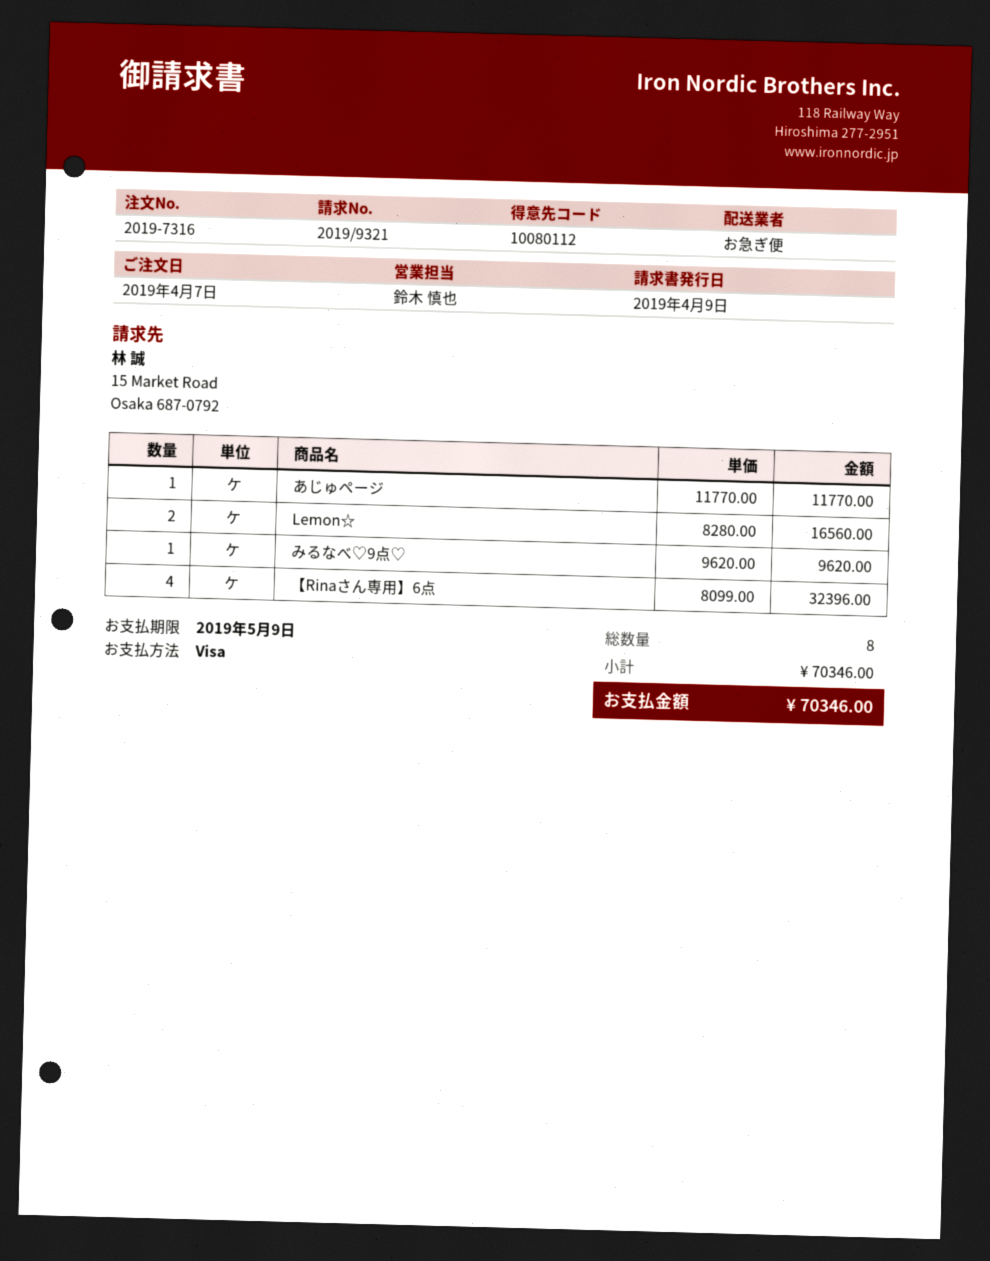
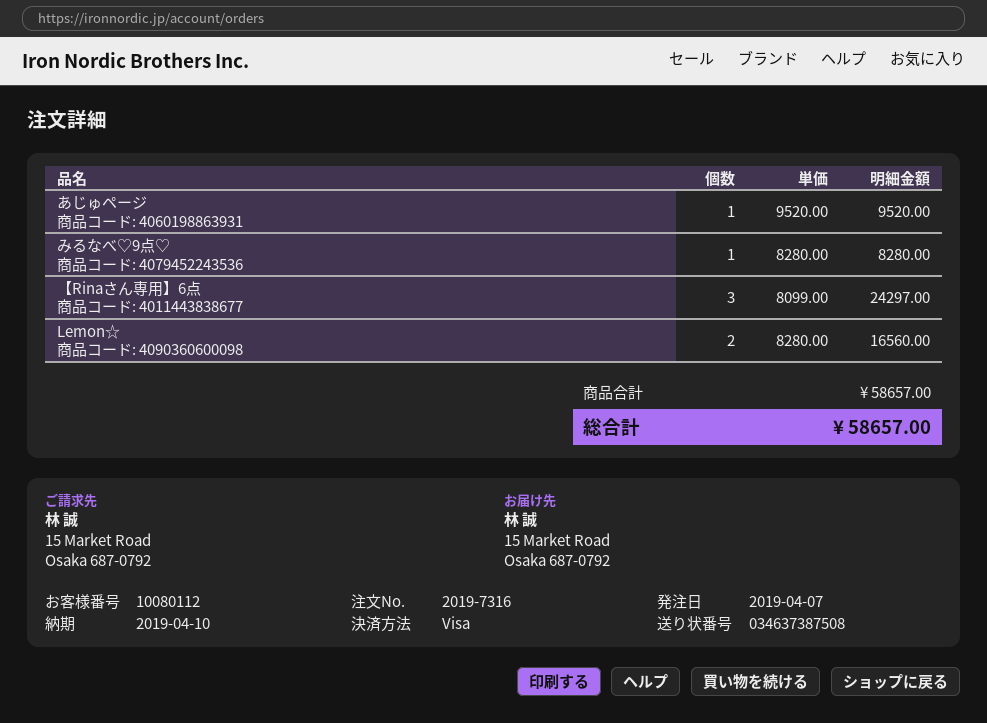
あじゅページ: 1 x 11770.00 = 11770.00 -> 1 x 9520.00 = 9520.00
みるなべ♡9点♡: 1 x 9620.00 = 9620.00 -> 1 x 8280.00 = 8280.00
【Rinaさん専用】6点: 4 x 8099.00 = 32396.00 -> 3 x 8099.00 = 24297.00
subtotal: 70346.00 -> 58657.00
total: 70346.00 -> 58657.00

